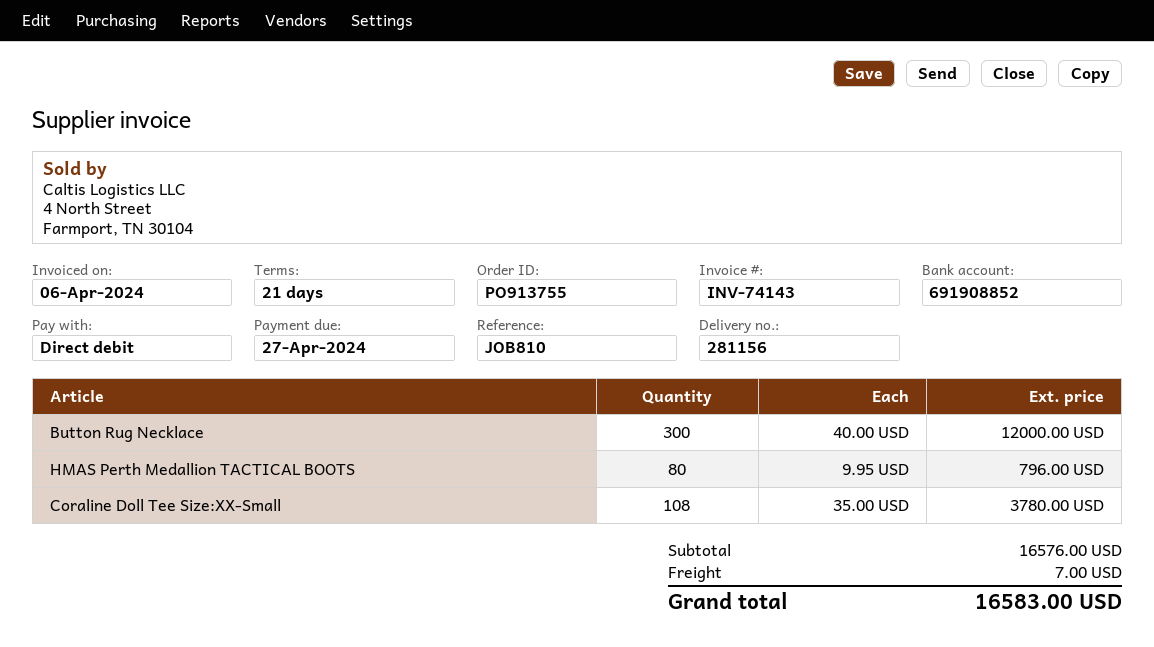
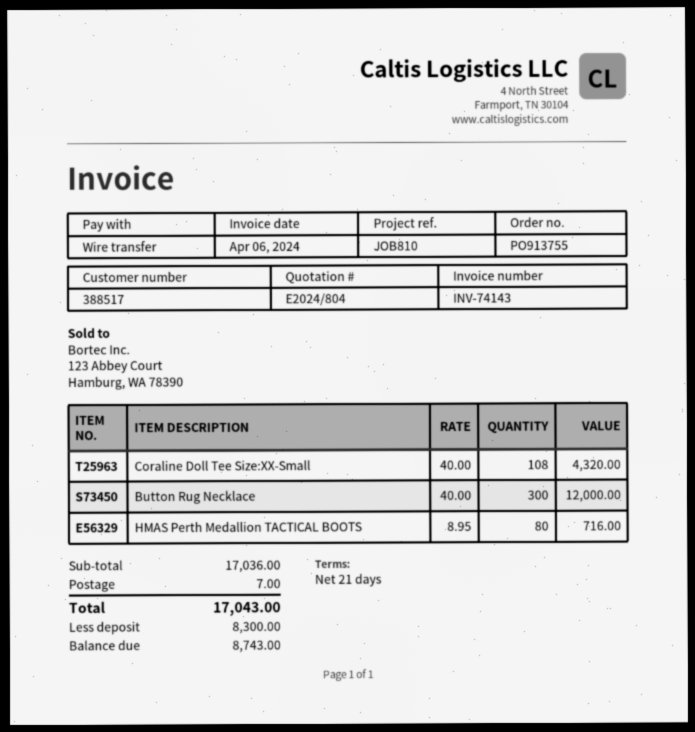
payment method: direct debit -> bank transfer
HMAS Perth Medallion TACTICAL BOOTS: 80 x 9.95 = 796.00 -> 80 x 8.95 = 716.00
Coraline Doll Tee Size:XX-Small: 108 x 35.00 = 3780.00 -> 108 x 40.00 = 4320.00
subtotal: 16576.00 -> 17036.00
total: 16583.00 -> 17043.00

